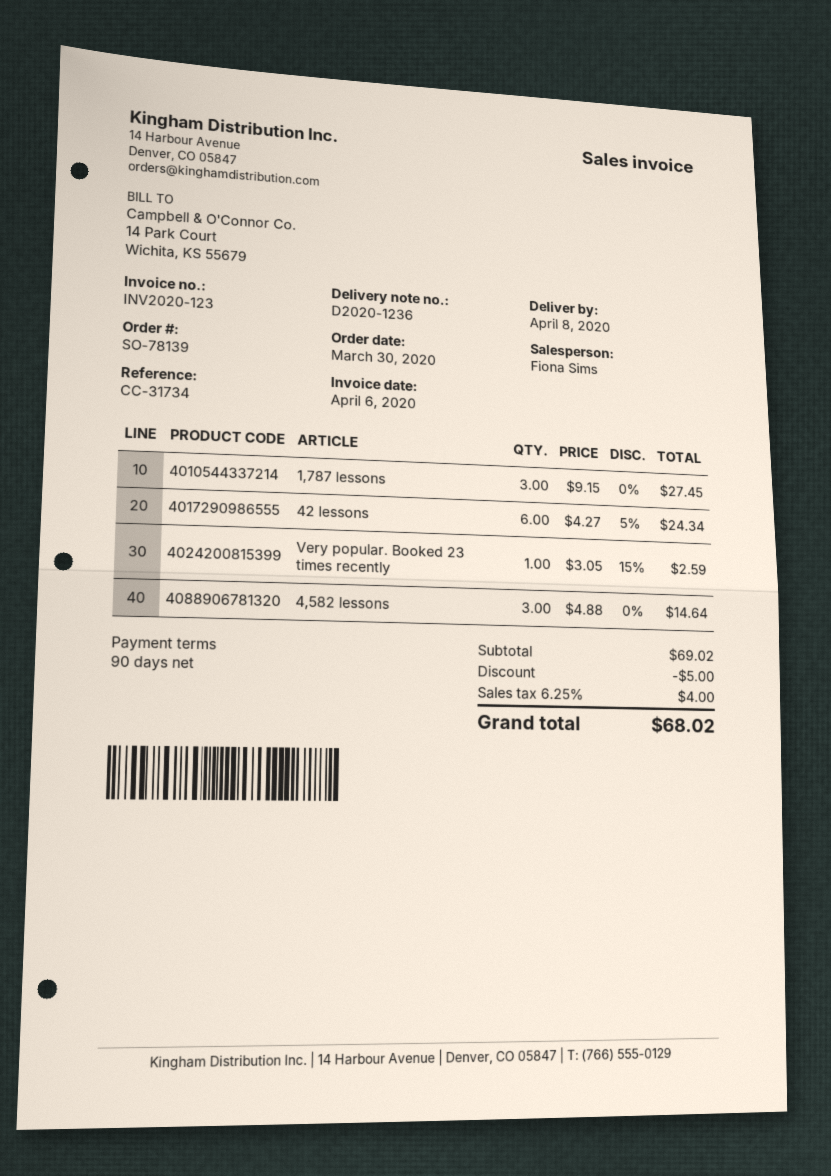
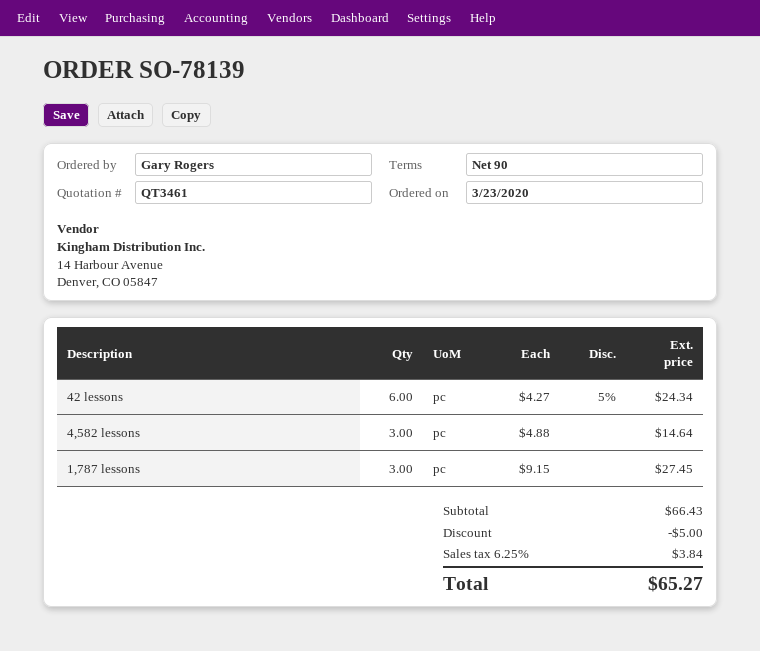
order date: 2020-03-30 -> 2020-03-23
Very popular. Booked 23 times recently: 1 x 3.05 - 15% = 2.59 -> none
subtotal: 69.02 -> 66.43
tax: 6.25% = 4.00 -> 6.25% = 3.84
total: 68.02 -> 65.27

